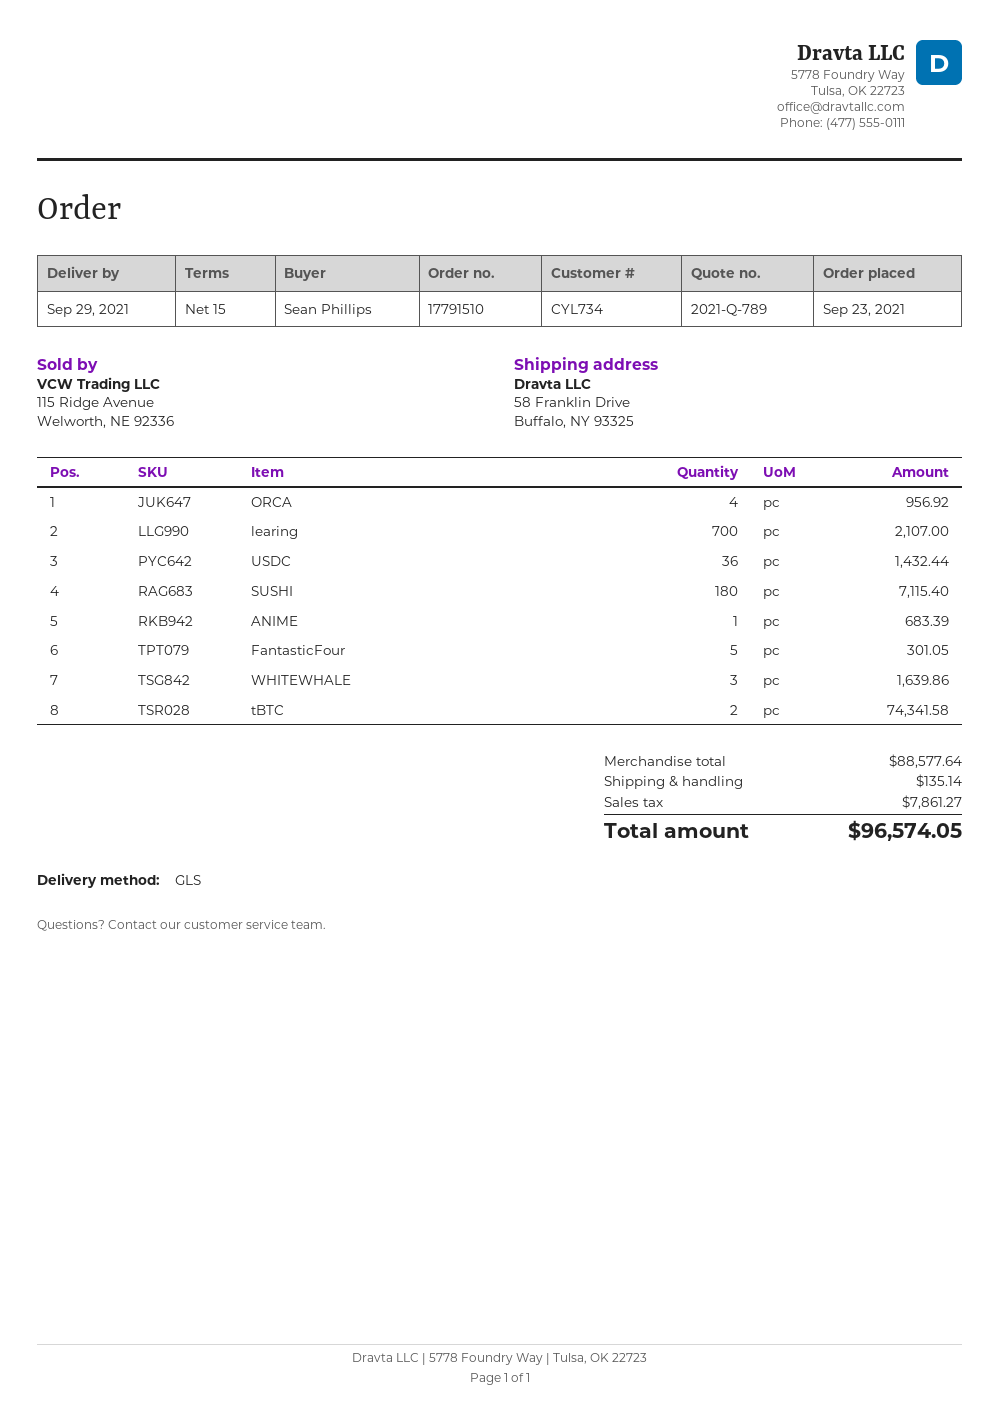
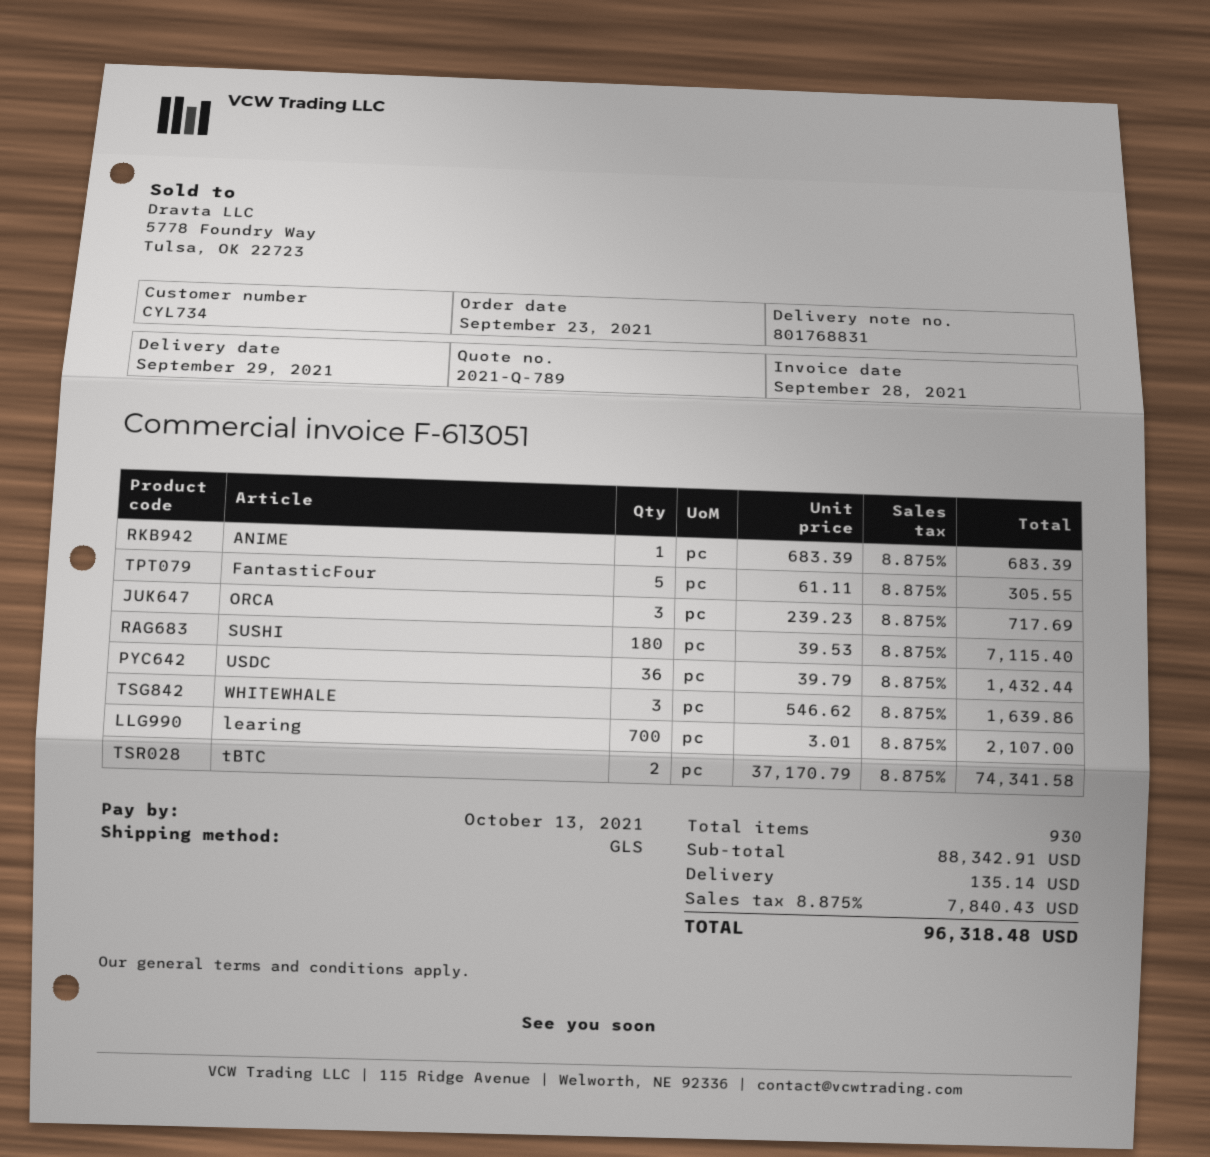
ORCA: 4 for 956.92 -> 3 for 717.69
FantasticFour: 5 for 301.05 -> 5 for 305.55
subtotal: 88577.64 -> 88342.91
tax: 7861.27 -> 7840.43
total: 96574.05 -> 96318.48

